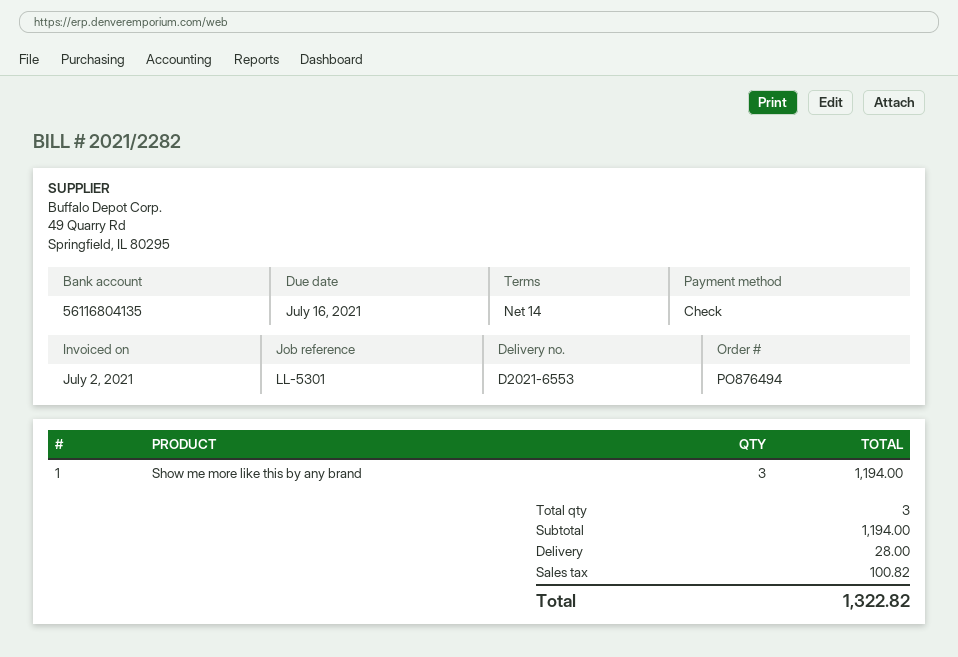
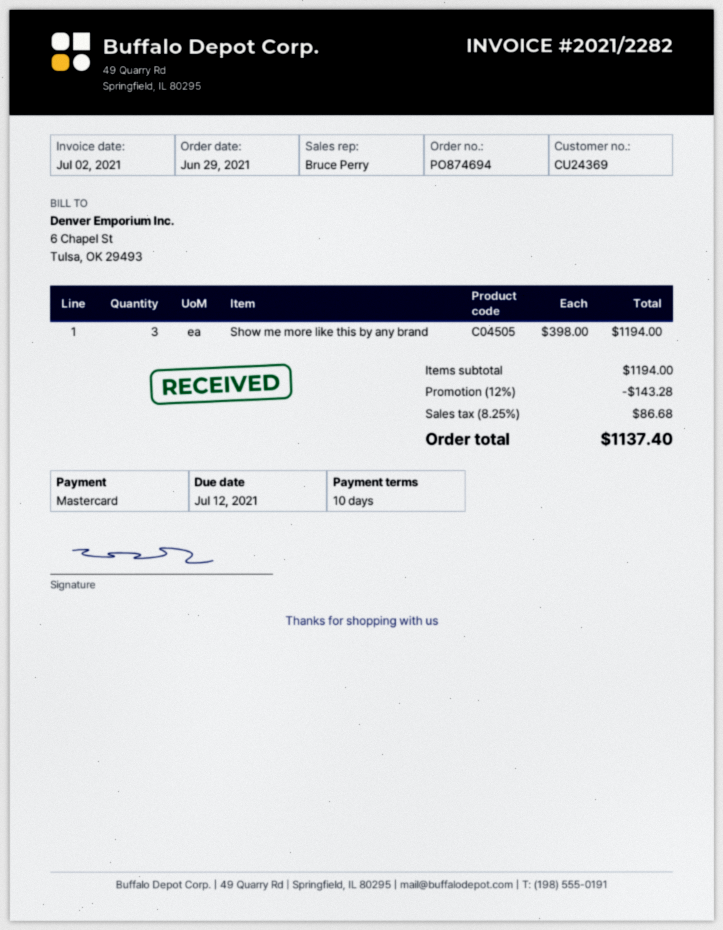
order number: PO876494 -> PO874694
payment terms: 14 days -> 10 days
due date: 2021-07-16 -> 2021-07-12
payment method: cheque -> Mastercard
discount: none -> 12% = 143.28
shipping: 28.00 -> none
tax: 100.82 -> 86.68
total: 1322.82 -> 1137.40

